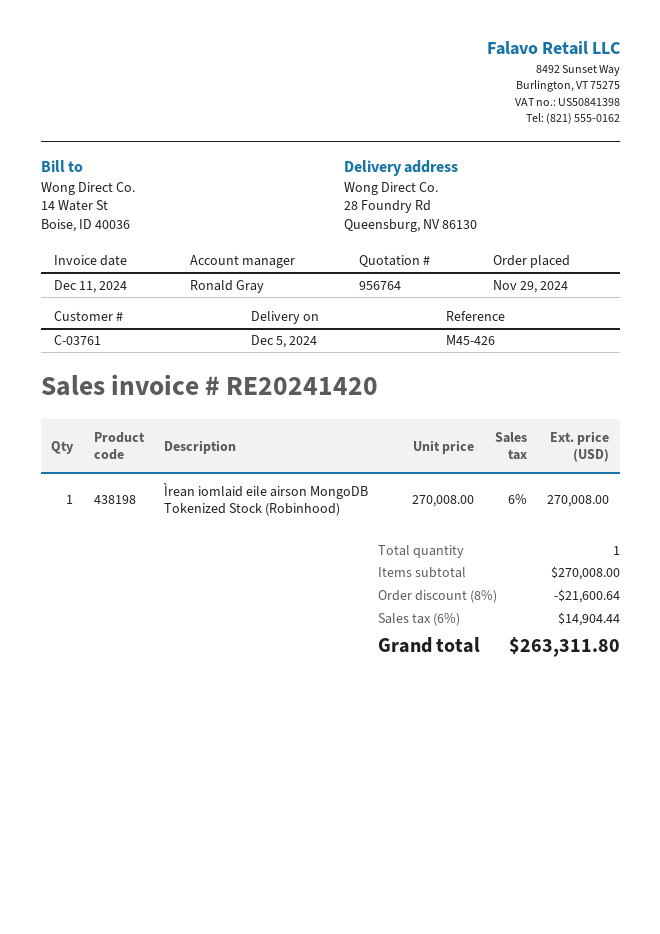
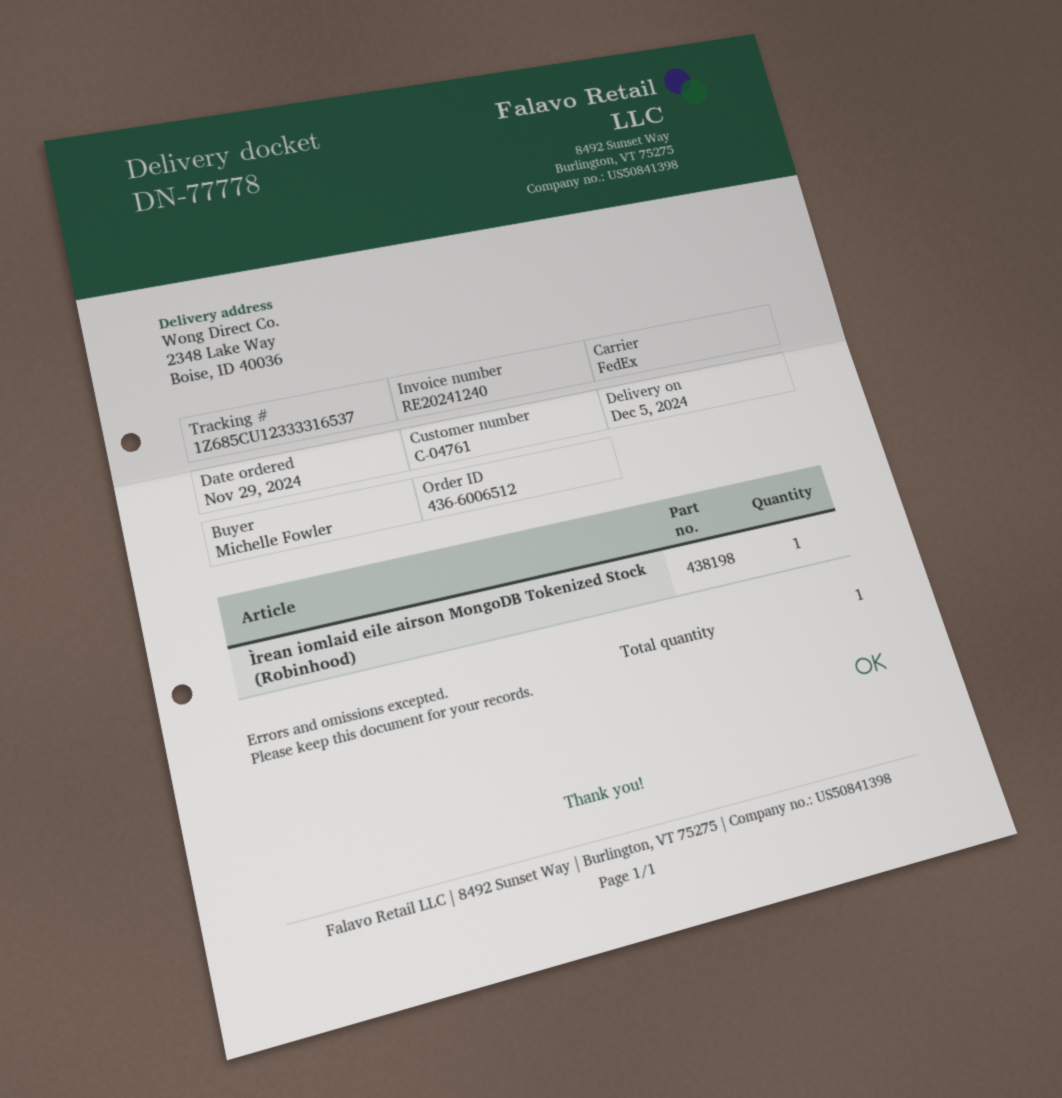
invoice number: RE20241420 -> RE20241240
customer number: C-03761 -> C-04761
ship to: 28 Foundry Rd, Queensburg, NV 86130 -> 2348 Lake Way, Boise, ID 40036

